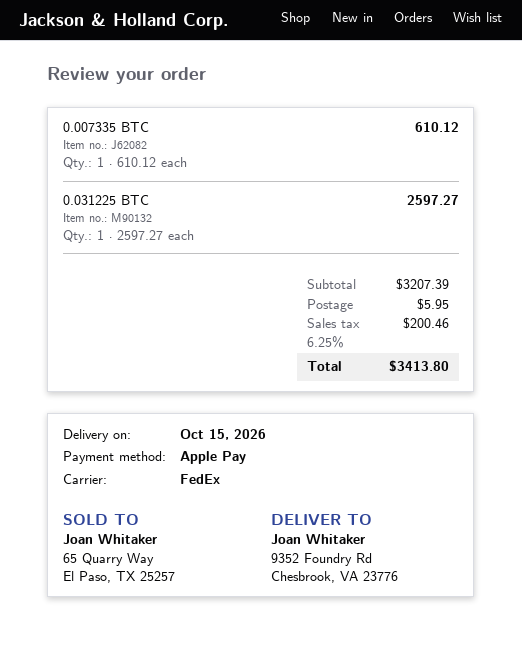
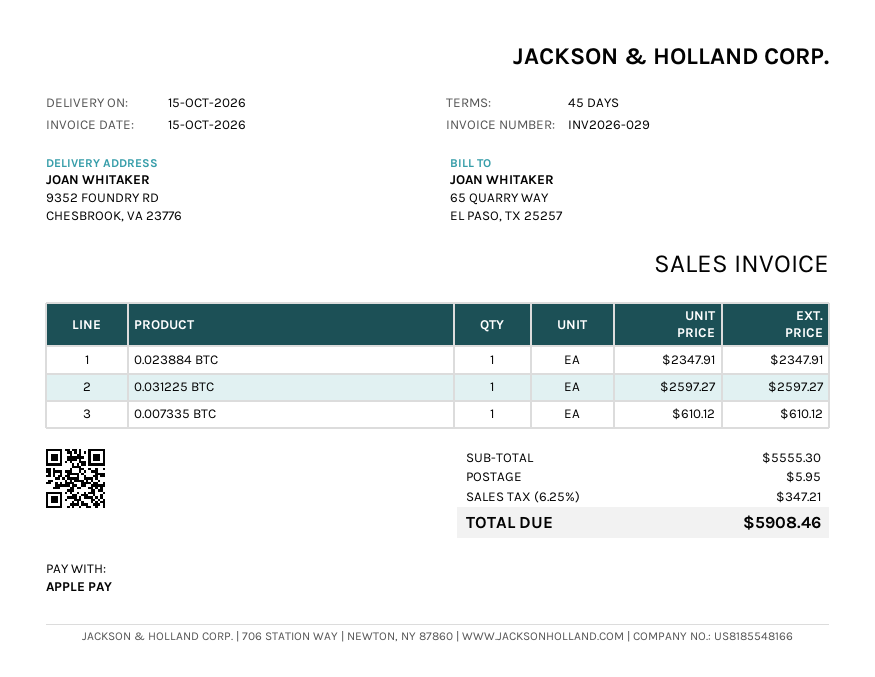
0.023884 BTC: none -> 1 x 2347.91 = 2347.91
subtotal: 3207.39 -> 5555.30
tax: 6.25% = 200.46 -> 6.25% = 347.21
total: 3413.80 -> 5908.46

